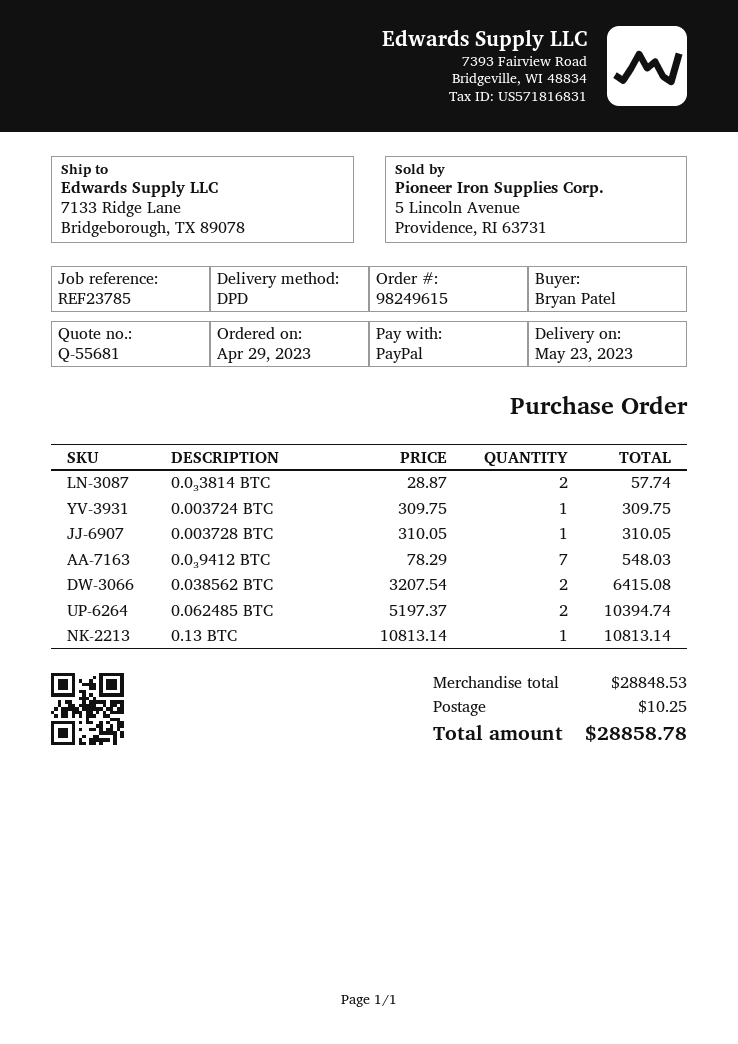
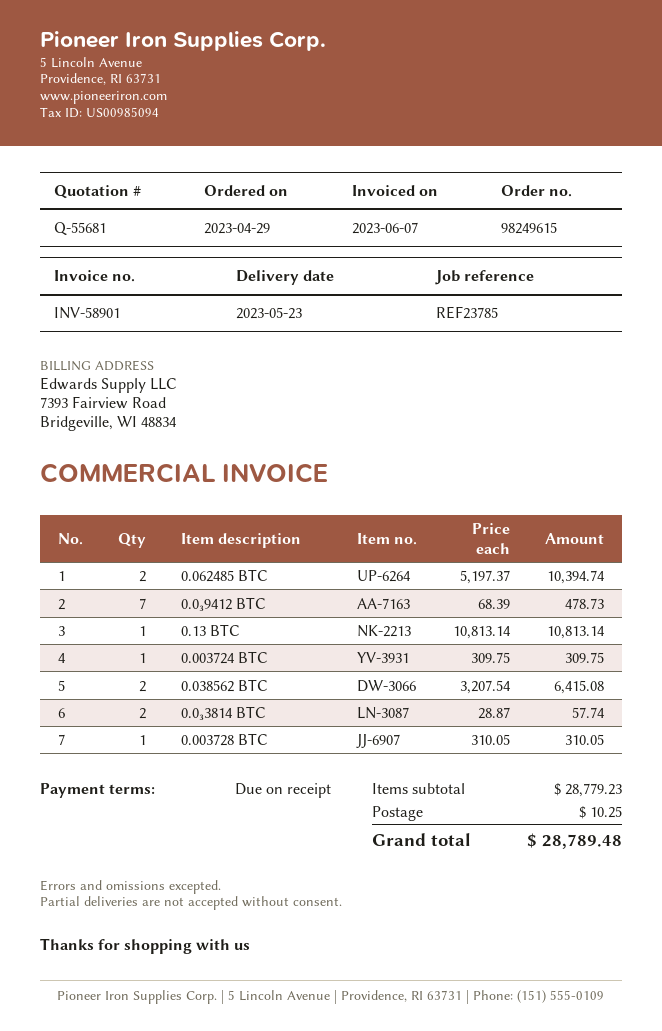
0.0₃9412 BTC: 7 x 78.29 = 548.03 -> 7 x 68.39 = 478.73
subtotal: 28848.53 -> 28779.23
total: 28858.78 -> 28789.48

